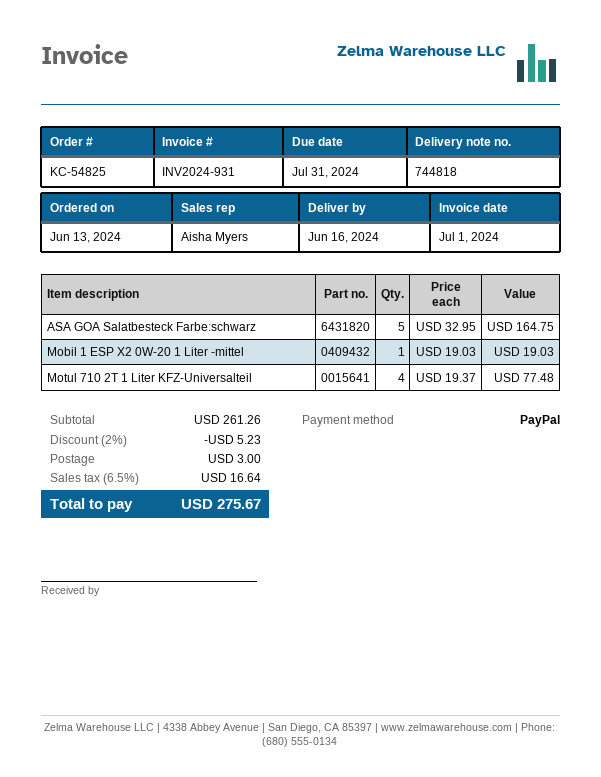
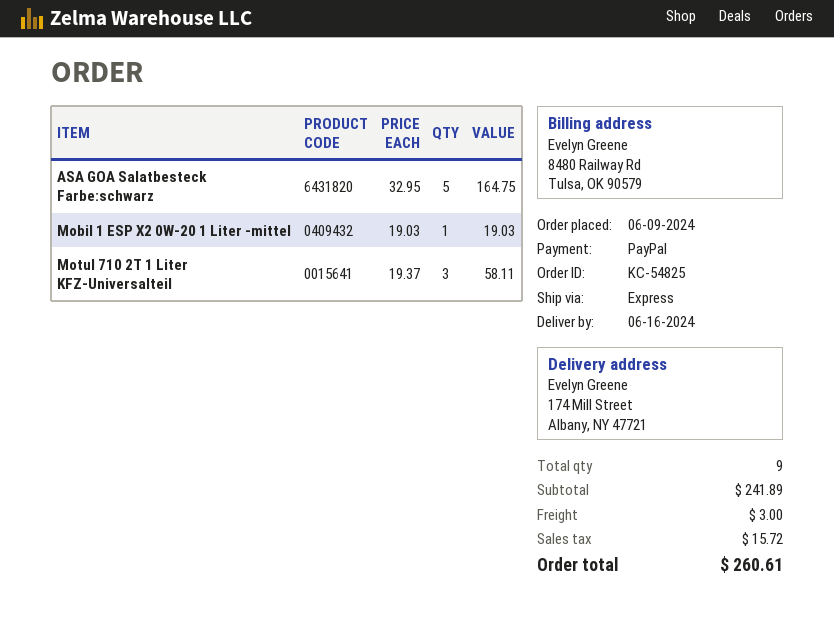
order date: 2024-06-13 -> 2024-06-09
Motul 710 2T 1 Liter KFZ-Universalteil: 4 x 19.37 = 77.48 -> 3 x 19.37 = 58.11
subtotal: 261.26 -> 241.89
discount: 2% = 5.23 -> none
tax: 16.64 -> 15.72
total: 275.67 -> 260.61

